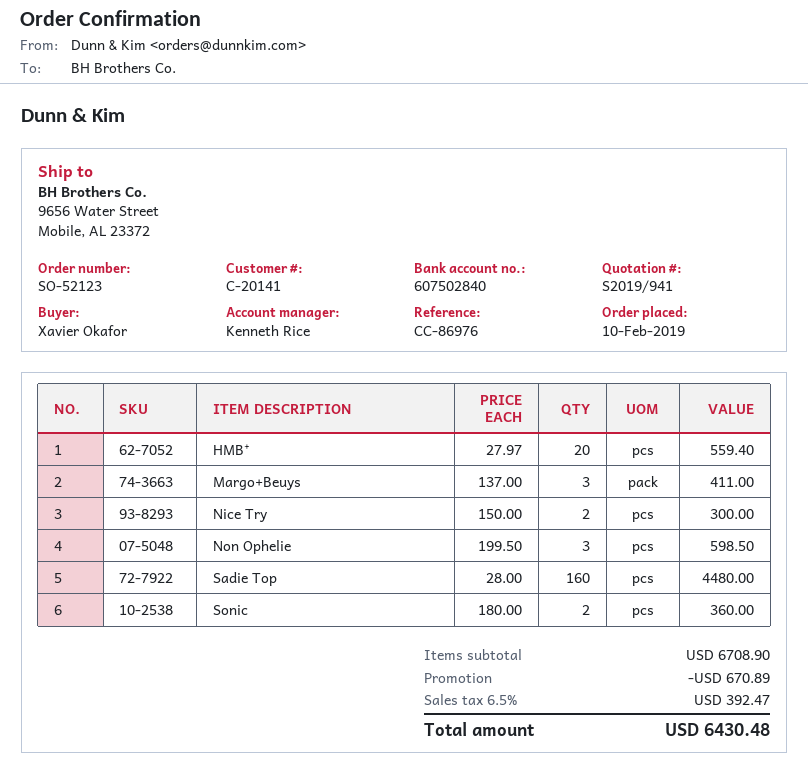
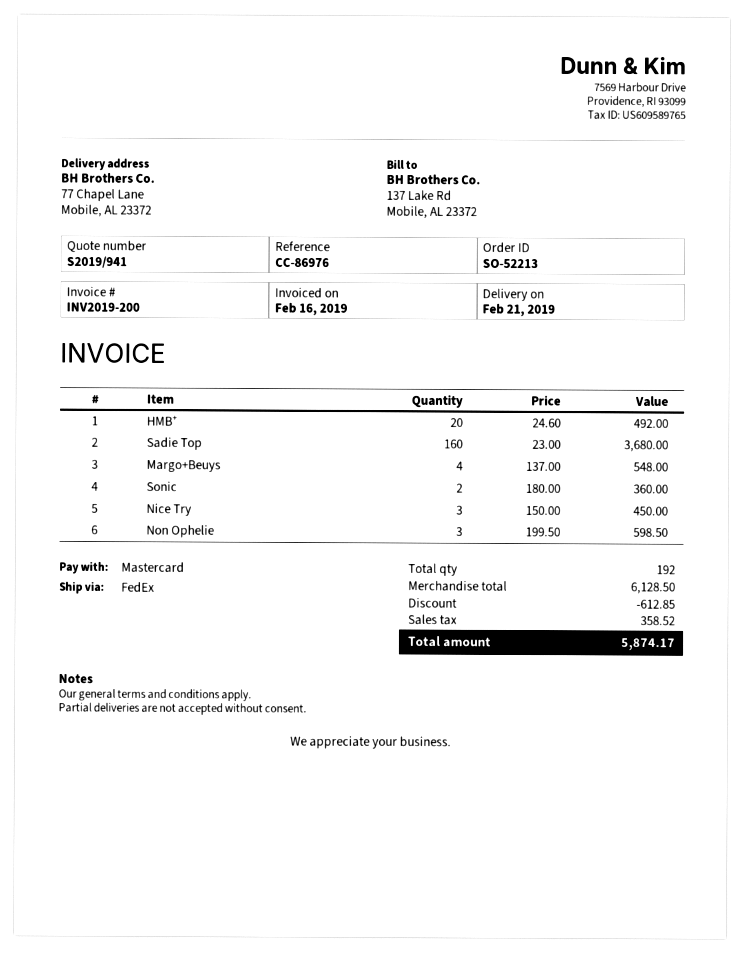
order number: SO-52123 -> SO-52213
ship to: 9656 Water Street, Mobile, AL 23372 -> 77 Chapel Lane, Mobile, AL 23372
HMB⁺: 20 x 27.97 = 559.40 -> 20 x 24.60 = 492.00
Margo+Beuys: 3 x 137.00 = 411.00 -> 4 x 137.00 = 548.00
Nice Try: 2 x 150.00 = 300.00 -> 3 x 150.00 = 450.00
Sadie Top: 160 x 28.00 = 4480.00 -> 160 x 23.00 = 3680.00
subtotal: 6708.90 -> 6128.50
discount: 670.89 -> 612.85
tax: 392.47 -> 358.52
total: 6430.48 -> 5874.17

